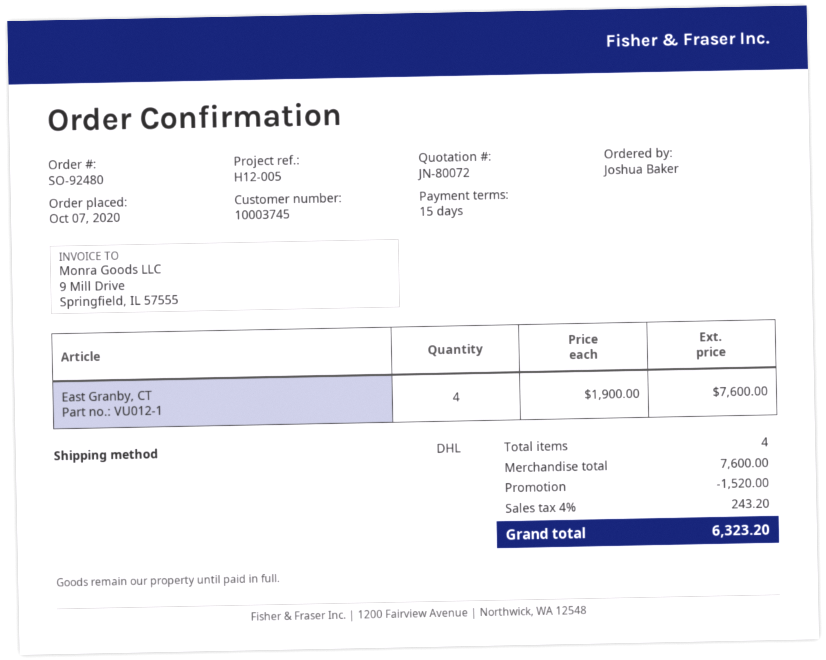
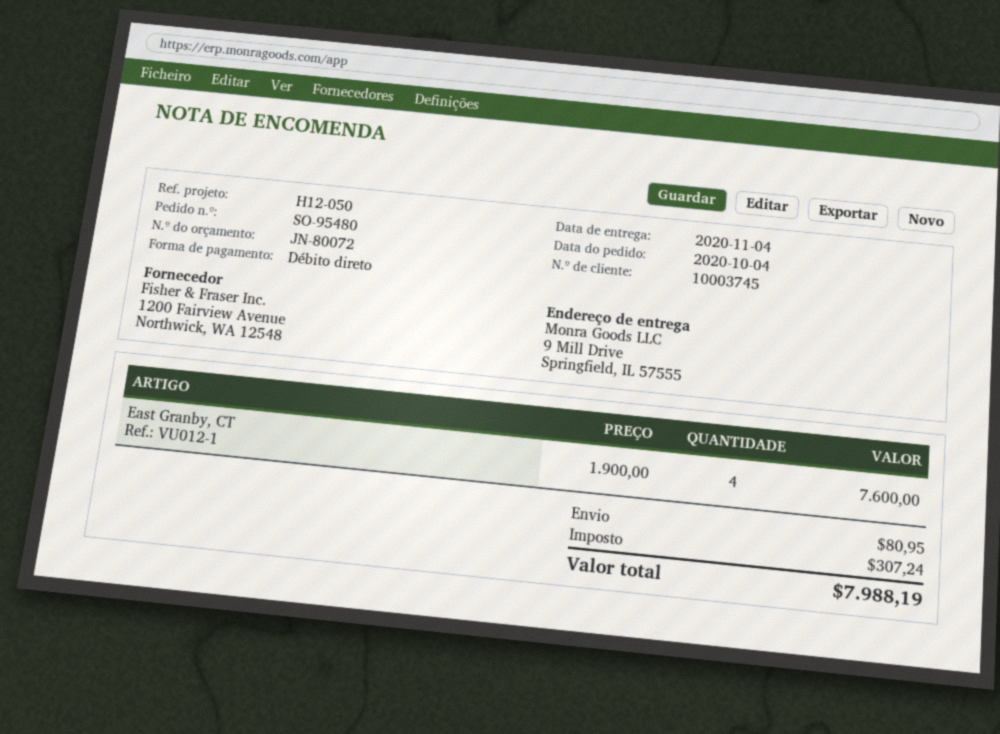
order number: SO-92480 -> SO-95480
order date: 2020-10-07 -> 2020-10-04
reference: H12-005 -> H12-050
discount: 1520.00 -> none
shipping: none -> 80.95
tax: 243.20 -> 307.24
total: 6323.20 -> 7988.19

